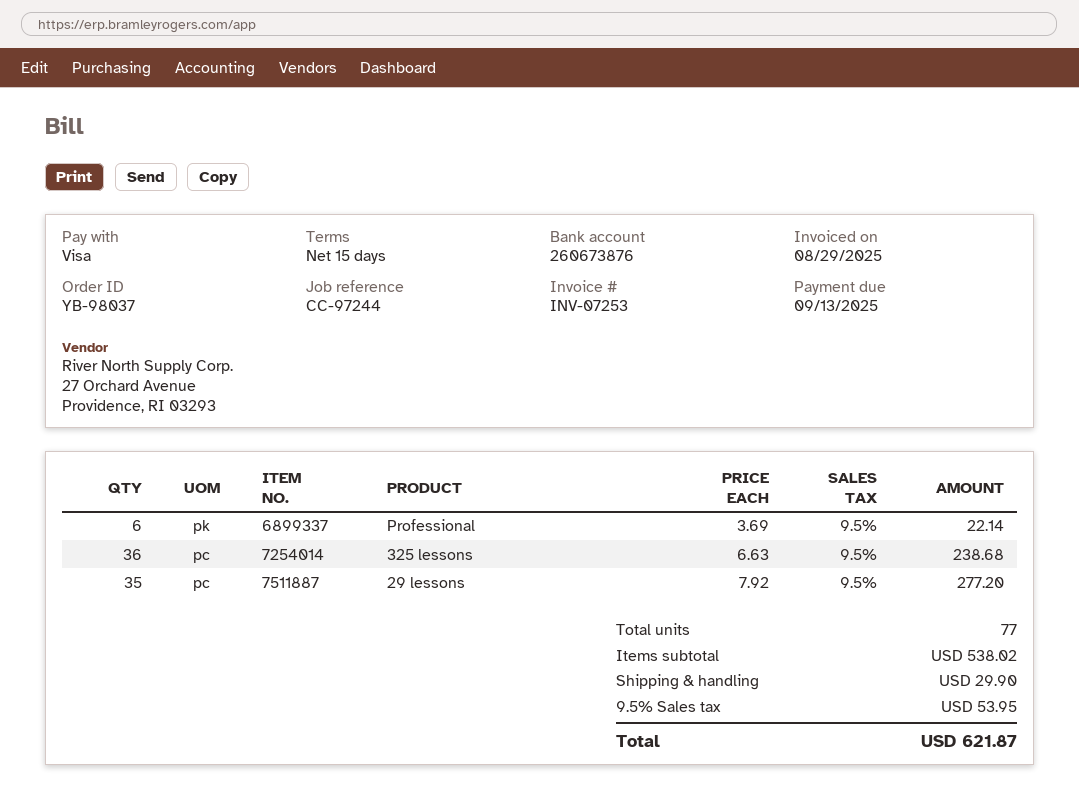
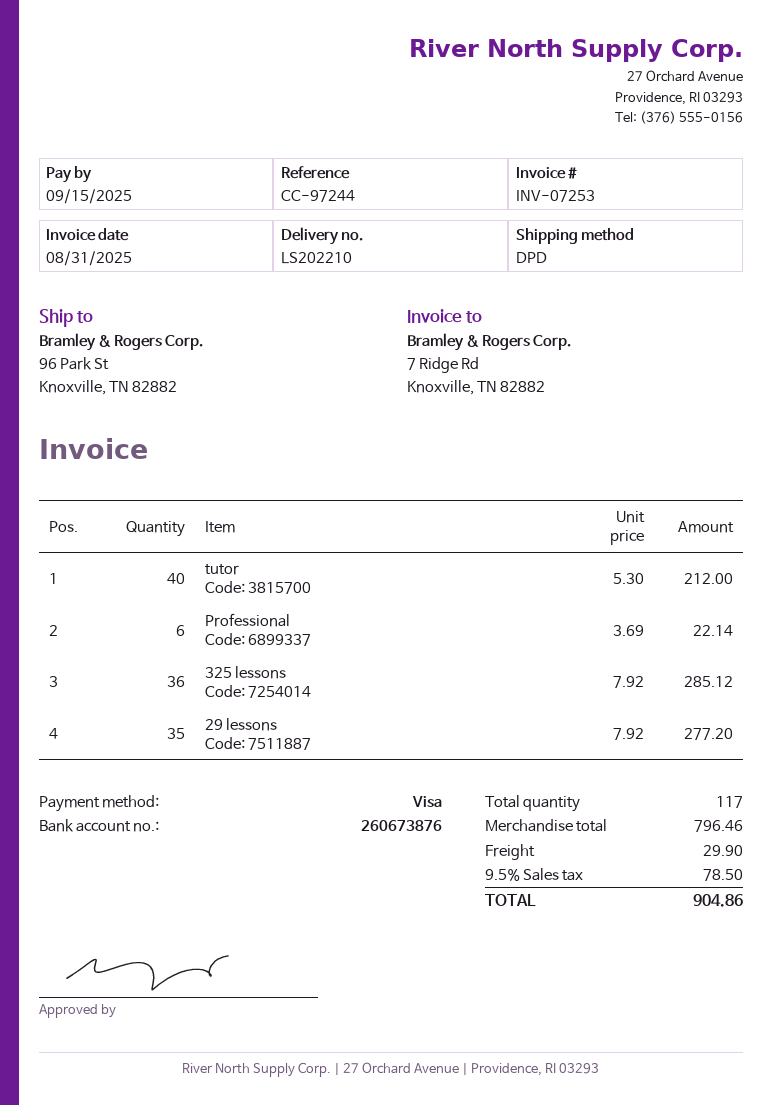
invoice date: 2025-08-29 -> 2025-08-31
due date: 2025-09-13 -> 2025-09-15
325 lessons: 36 x 6.63 = 238.68 -> 36 x 7.92 = 285.12
tutor: none -> 40 x 5.30 = 212.00
total quantity: 77 -> 117
subtotal: 538.02 -> 796.46
tax: 9.5% = 53.95 -> 9.5% = 78.50
total: 621.87 -> 904.86

